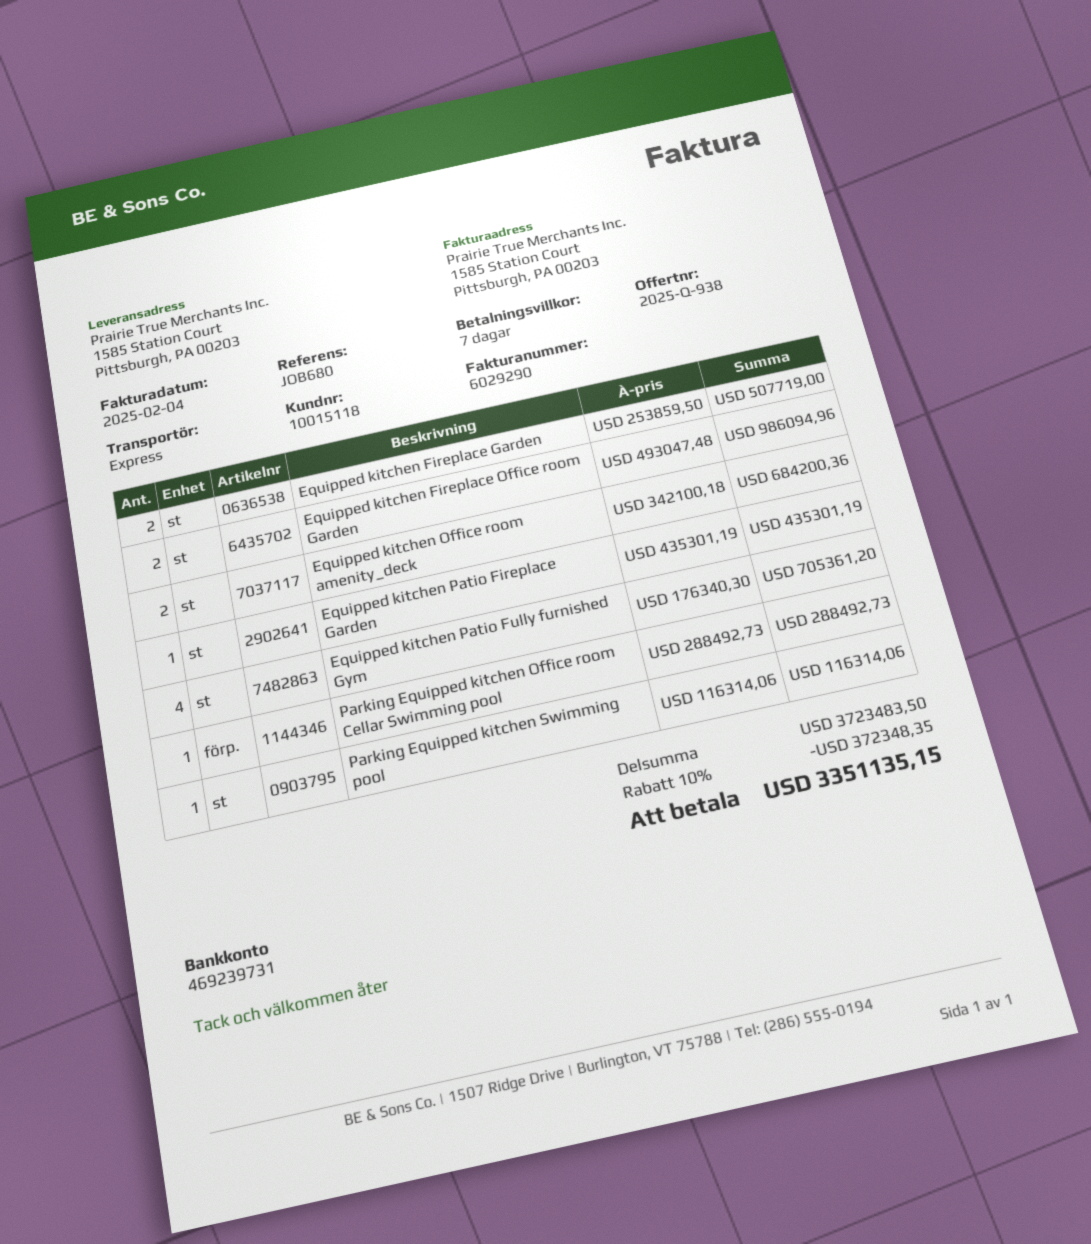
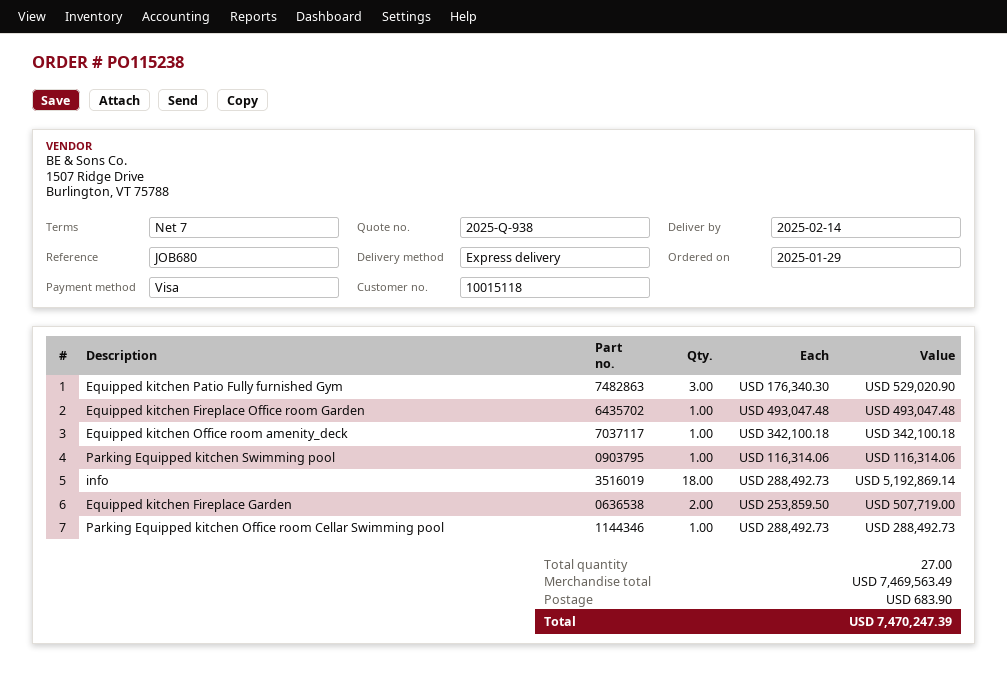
Equipped kitchen Fireplace Office room Garden: 2 x 493047.48 = 986094.96 -> 1 x 493047.48 = 493047.48
Equipped kitchen Office room amenity_deck: 2 x 342100.18 = 684200.36 -> 1 x 342100.18 = 342100.18
Equipped kitchen Patio Fireplace Garden: 1 x 435301.19 = 435301.19 -> none
Equipped kitchen Patio Fully furnished Gym: 4 x 176340.30 = 705361.20 -> 3 x 176340.30 = 529020.90
info: none -> 18 x 288492.73 = 5192869.14
subtotal: 3723483.50 -> 7469563.49
discount: 10% = 372348.35 -> none
shipping: none -> 683.90
total: 3351135.15 -> 7470247.39

